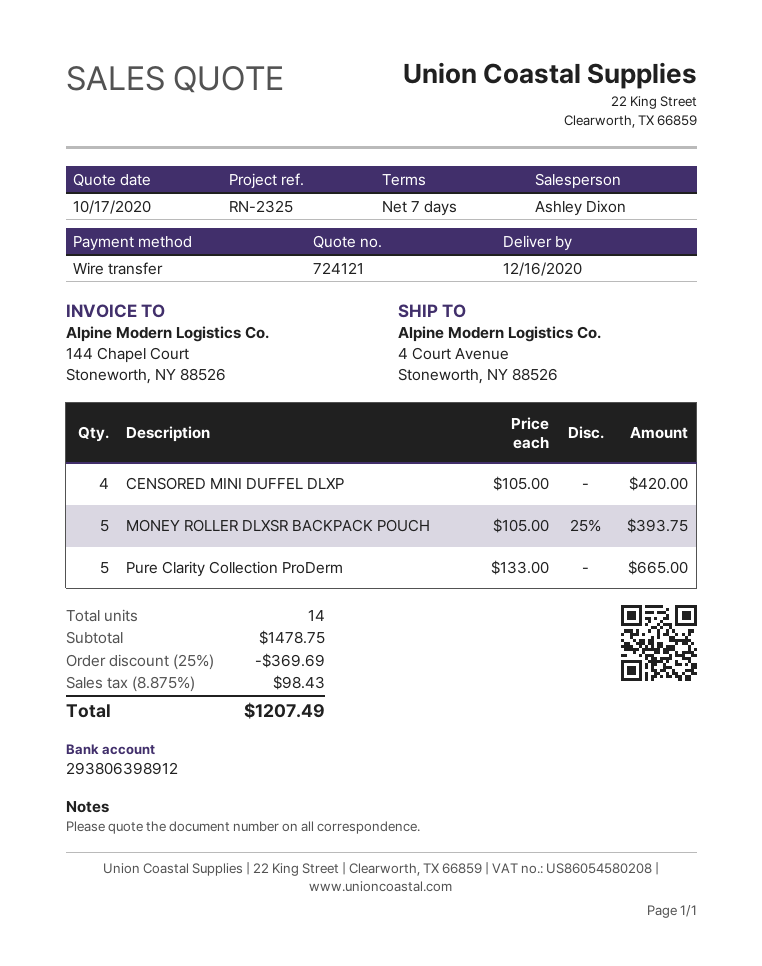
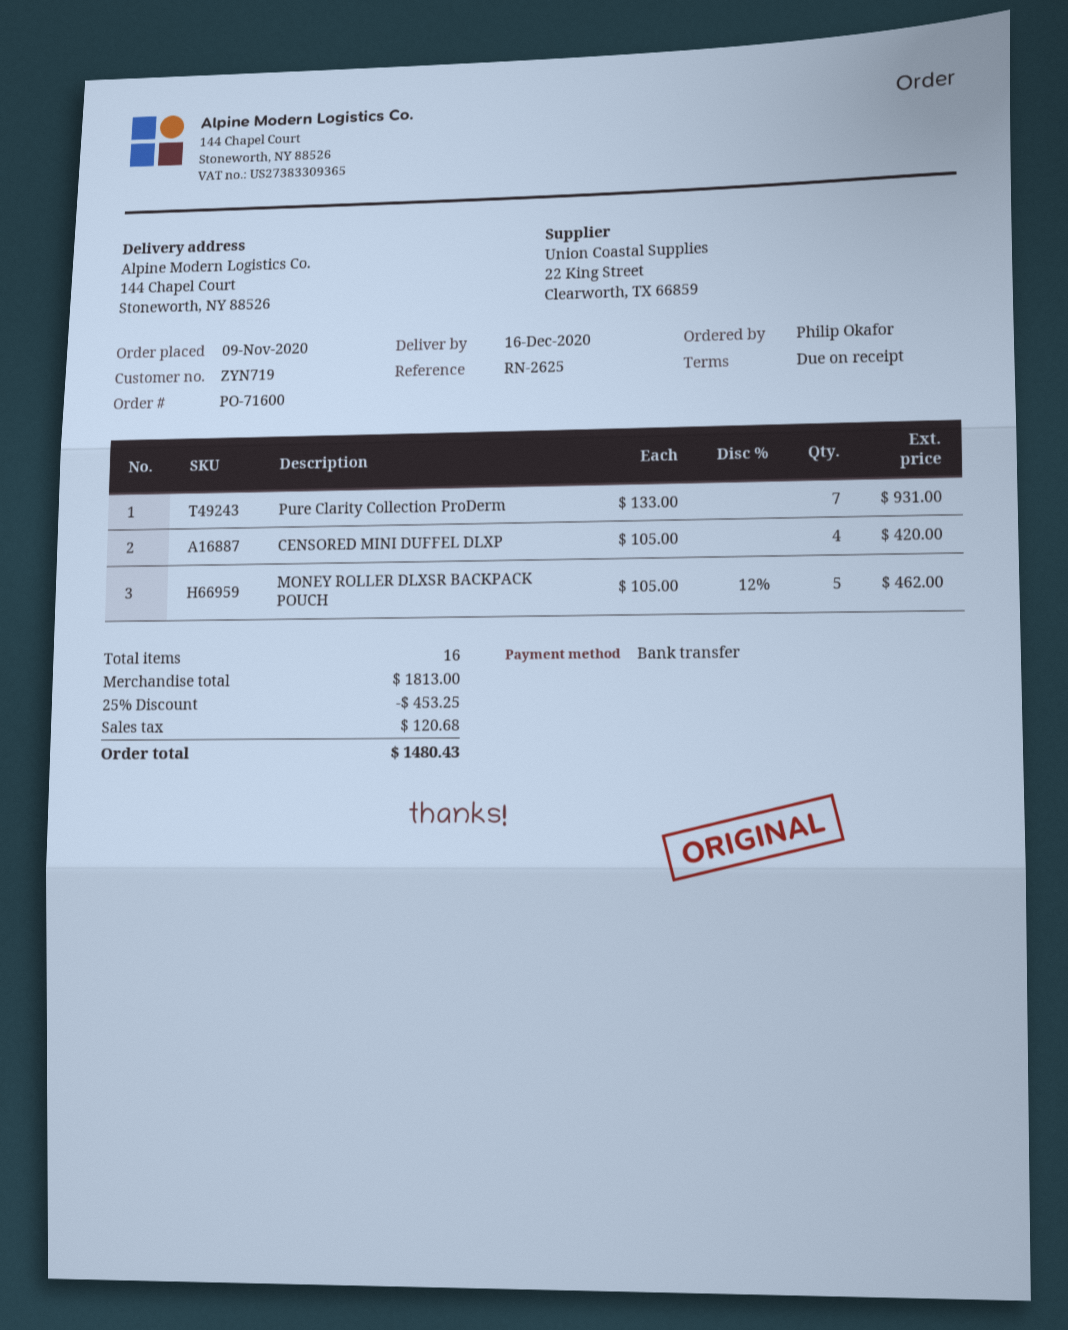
payment terms: 7 days -> on receipt
reference: RN-2325 -> RN-2625
ship to: 4 Court Avenue, Stoneworth, NY 88526 -> 144 Chapel Court, Stoneworth, NY 88526
MONEY ROLLER DLXSR BACKPACK POUCH: 5 x 105.00 - 25% = 393.75 -> 5 x 105.00 - 12% = 462.00
Pure Clarity Collection ProDerm: 5 x 133.00 = 665.00 -> 7 x 133.00 = 931.00
total quantity: 14 -> 16
subtotal: 1478.75 -> 1813.00
discount: 25% = 369.69 -> 25% = 453.25
tax: 98.43 -> 120.68
total: 1207.49 -> 1480.43

